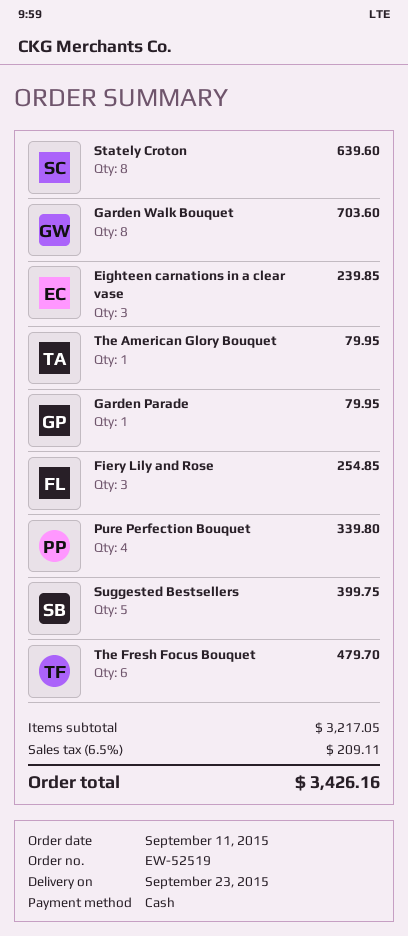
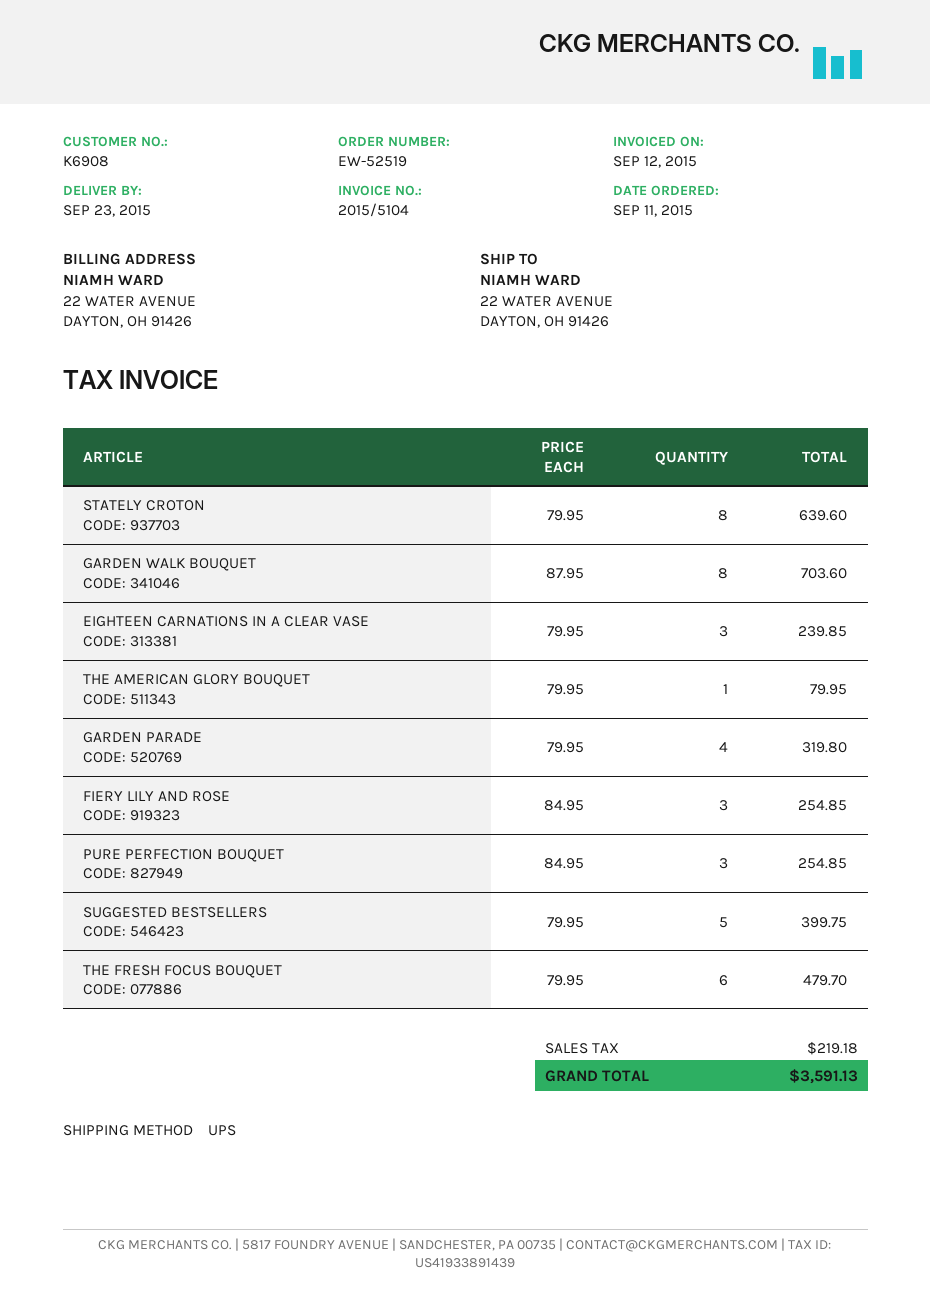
Garden Parade: 1 for 79.95 -> 4 for 319.80
Pure Perfection Bouquet: 4 for 339.80 -> 3 for 254.85
tax: 209.11 -> 219.18
total: 3426.16 -> 3591.13

